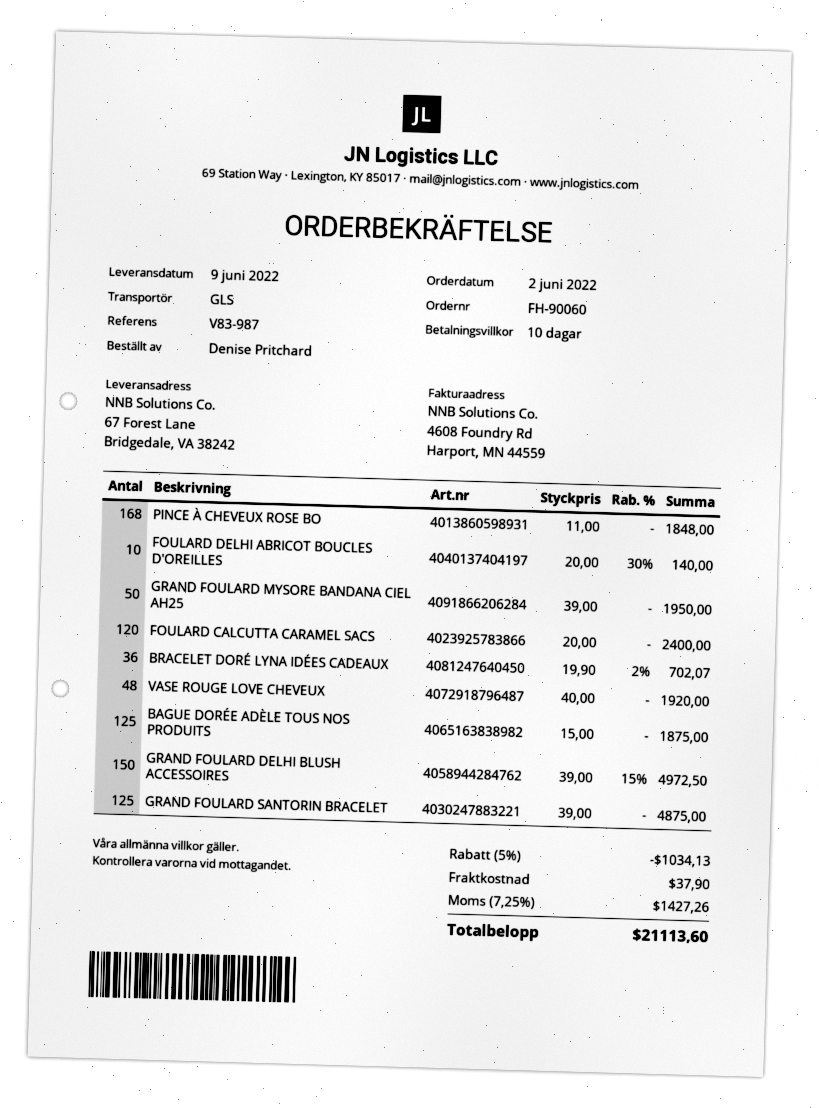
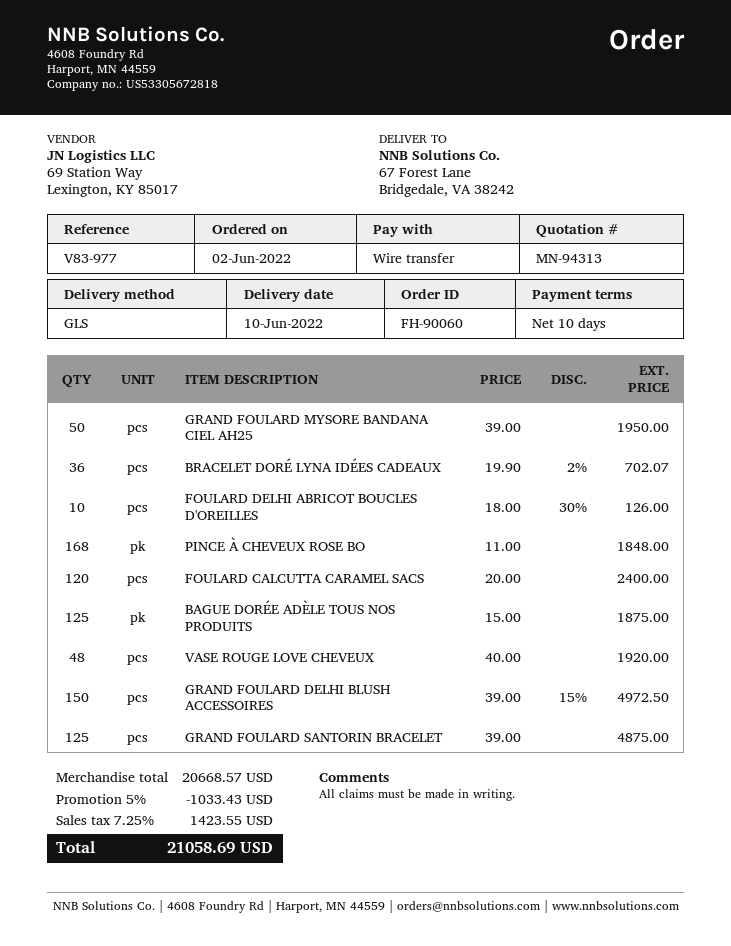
delivery date: 2022-06-09 -> 2022-06-10
reference: V83-987 -> V83-977
FOULARD DELHI ABRICOT BOUCLES D'OREILLES: 10 x 20.00 - 30% = 140.00 -> 10 x 18.00 - 30% = 126.00
discount: 5% = 1034.13 -> 5% = 1033.43
shipping: 37.90 -> none
tax: 7.25% = 1427.26 -> 7.25% = 1423.55
total: 21113.60 -> 21058.69

